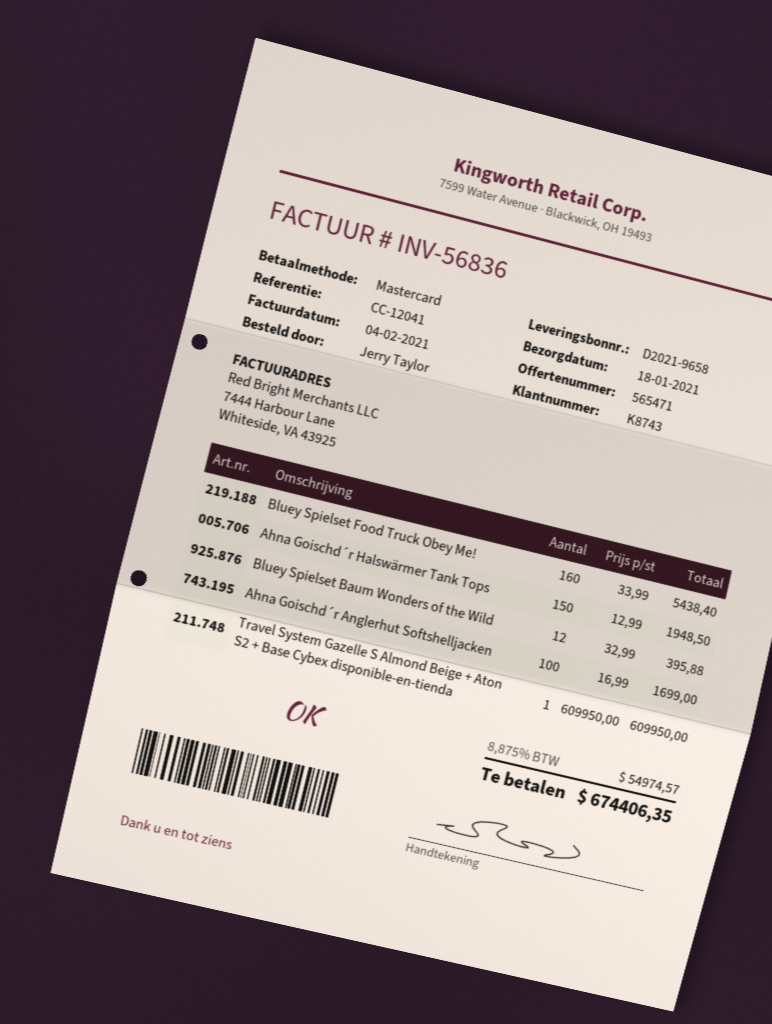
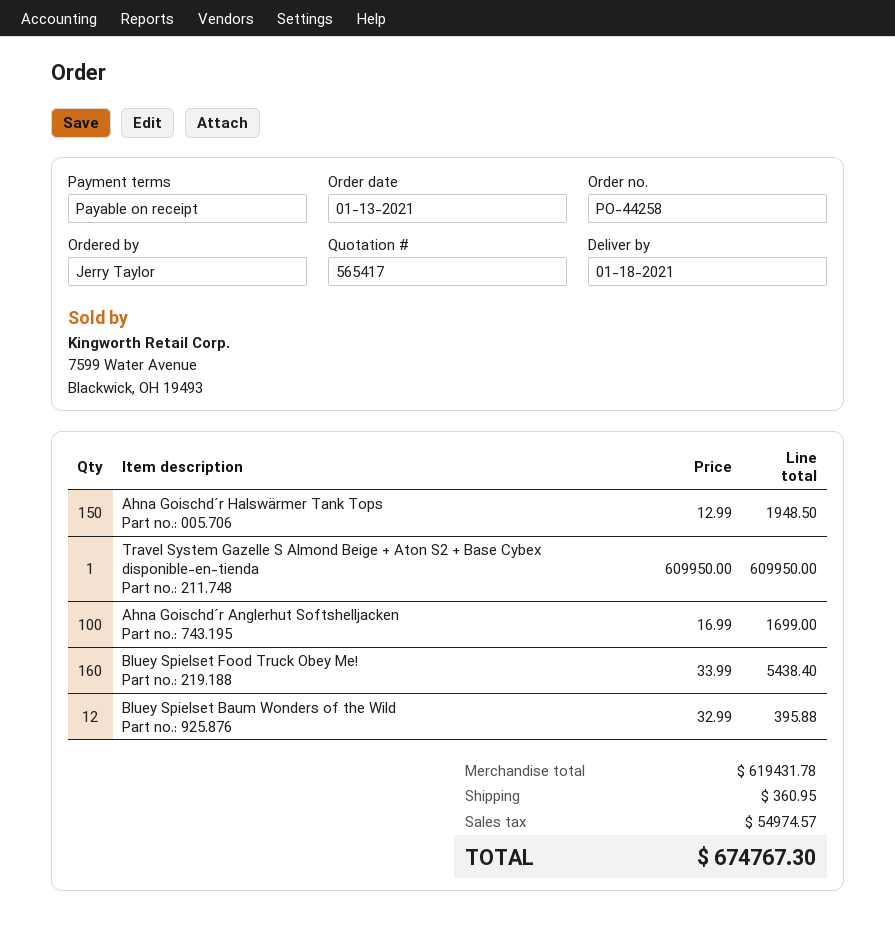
quote number: 565471 -> 565417
shipping: none -> 360.95
total: 674406.35 -> 674767.30

